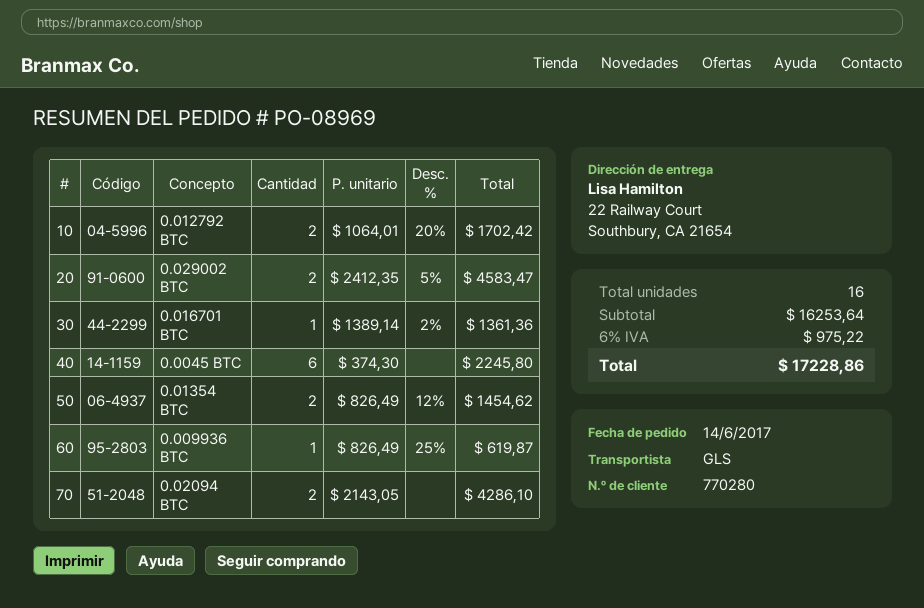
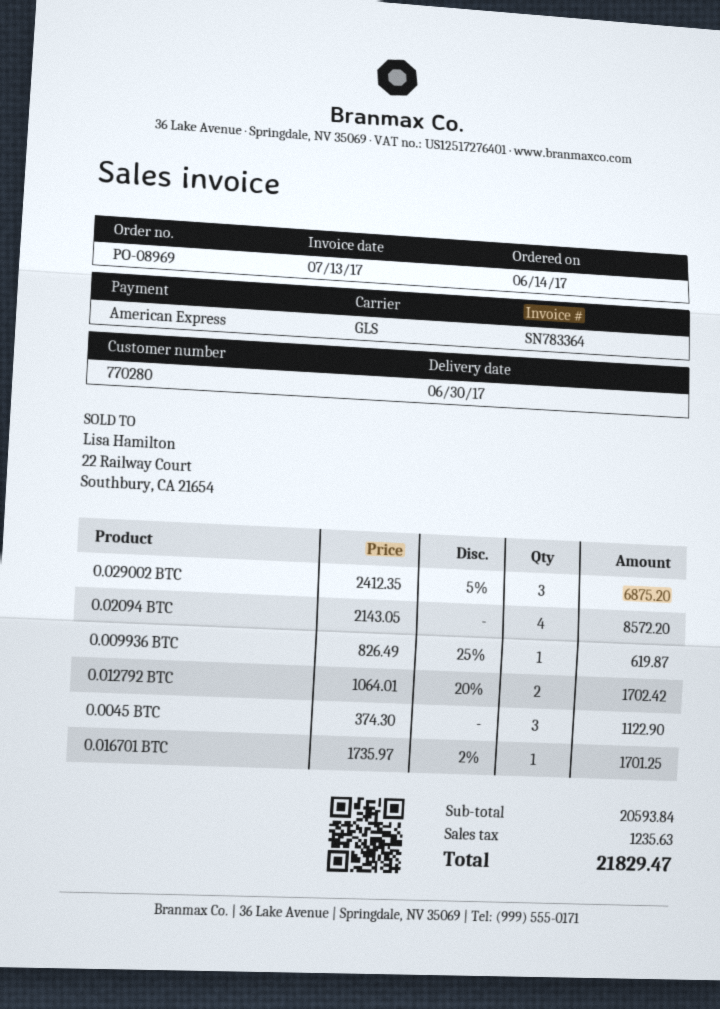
0.029002 BTC: 2 x 2412.35 - 5% = 4583.47 -> 3 x 2412.35 - 5% = 6875.20
0.016701 BTC: 1 x 1389.14 - 2% = 1361.36 -> 1 x 1735.97 - 2% = 1701.25
0.0045 BTC: 6 x 374.30 = 2245.80 -> 3 x 374.30 = 1122.90
0.01354 BTC: 2 x 826.49 - 12% = 1454.62 -> none
0.02094 BTC: 2 x 2143.05 = 4286.10 -> 4 x 2143.05 = 8572.20
subtotal: 16253.64 -> 20593.84
tax: 975.22 -> 1235.63
total: 17228.86 -> 21829.47

